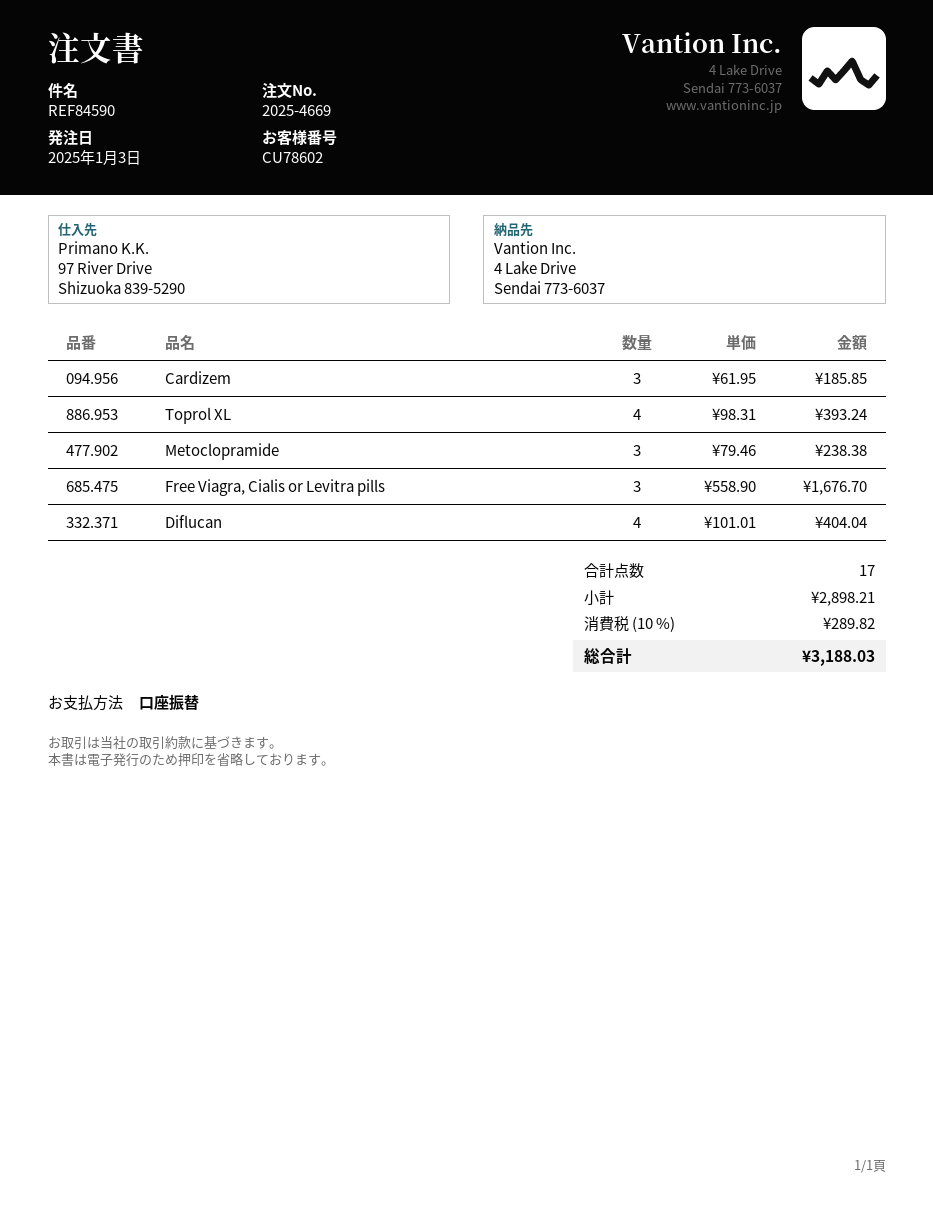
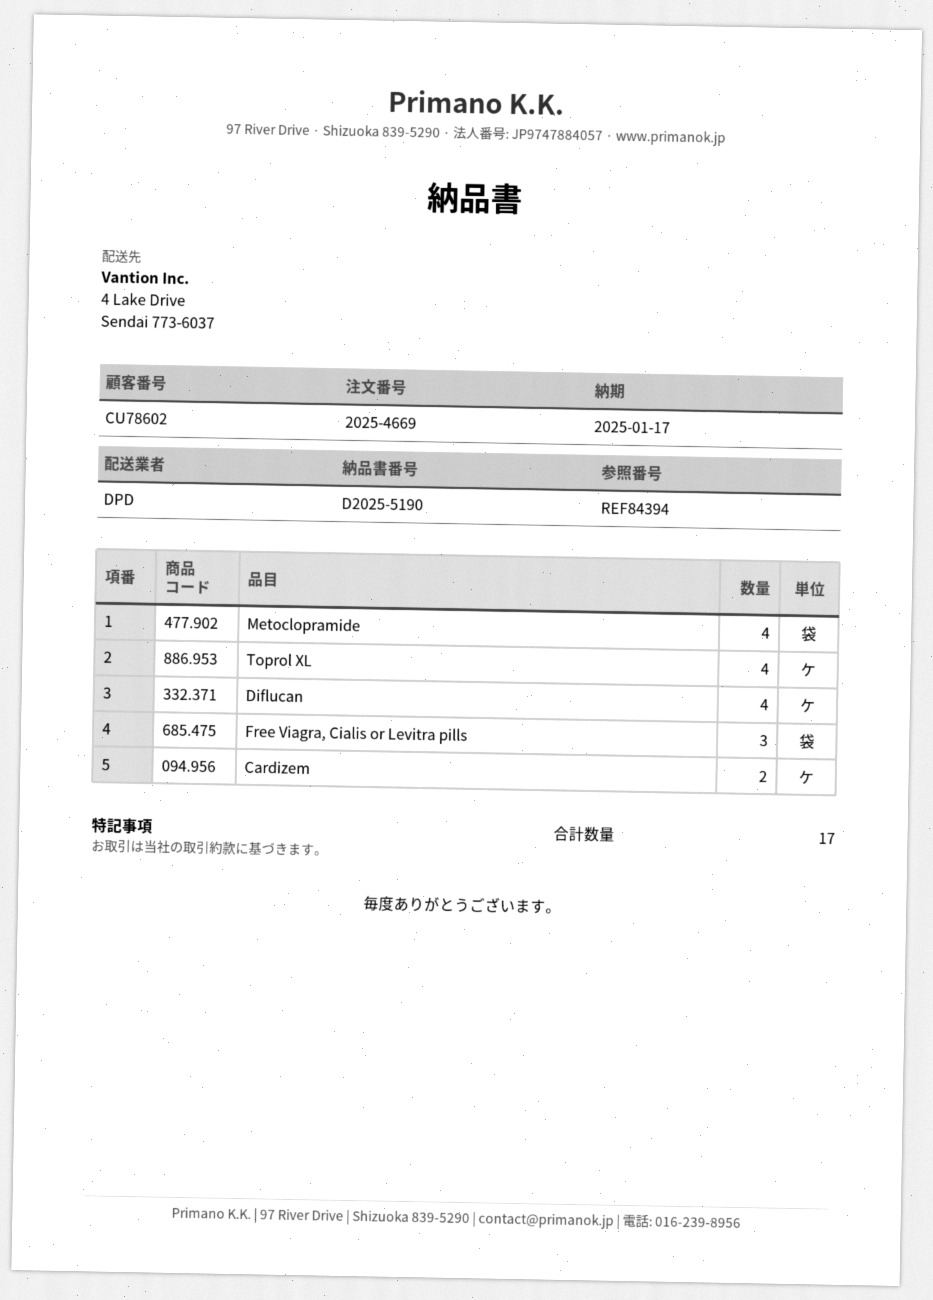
reference: REF84590 -> REF84394
Cardizem: 3 -> 2
Metoclopramide: 3 -> 4

